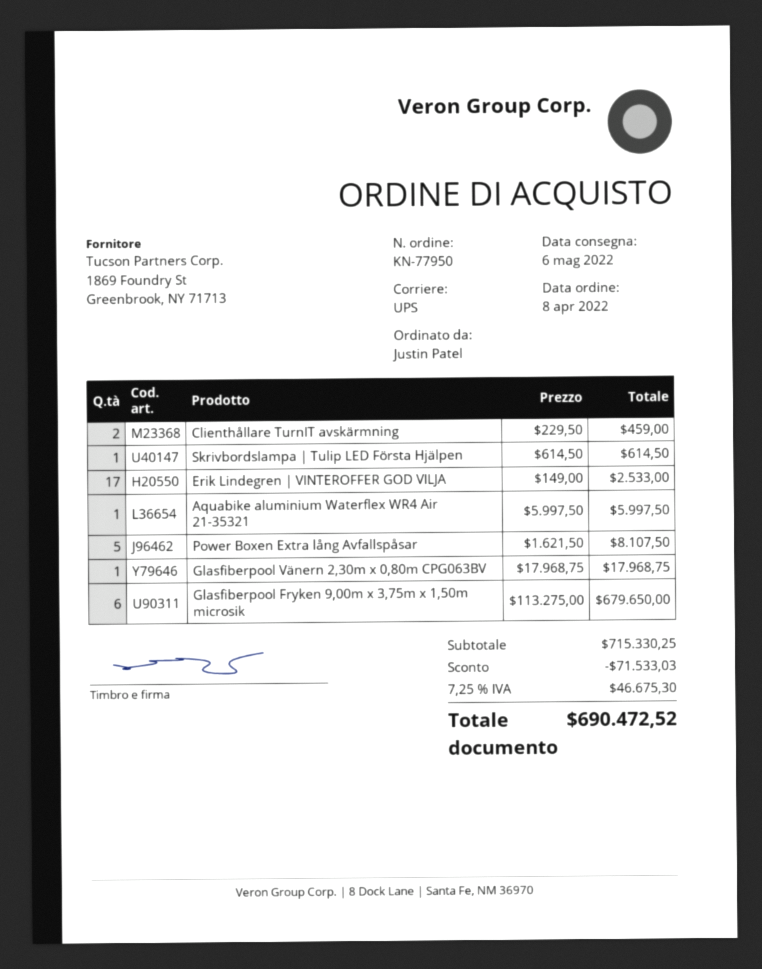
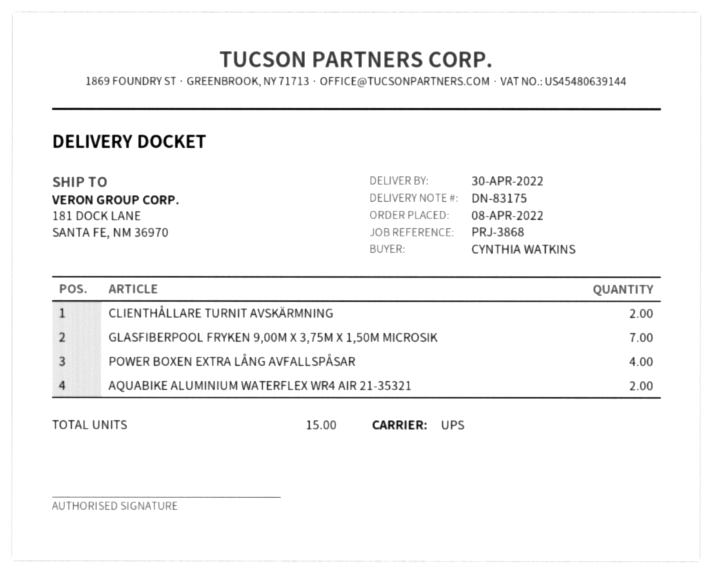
delivery date: 2022-05-06 -> 2022-04-30
ordered by: Justin Patel -> CYNTHIA WATKINS
Skrivbordslampa | Tulip LED Första Hjälpen: 1 -> none
Erik Lindegren | VINTEROFFER GOD VILJA: 17 -> none
Aquabike aluminium Waterflex WR4 Air 21-35321: 1 -> 2
Power Boxen Extra lång Avfallspåsar: 5 -> 4
Glasfiberpool Vänern 2,30m x 0,80m CPG063BV: 1 -> none
Glasfiberpool Fryken 9,00m x 3,75m x 1,50m microsik: 6 -> 7

